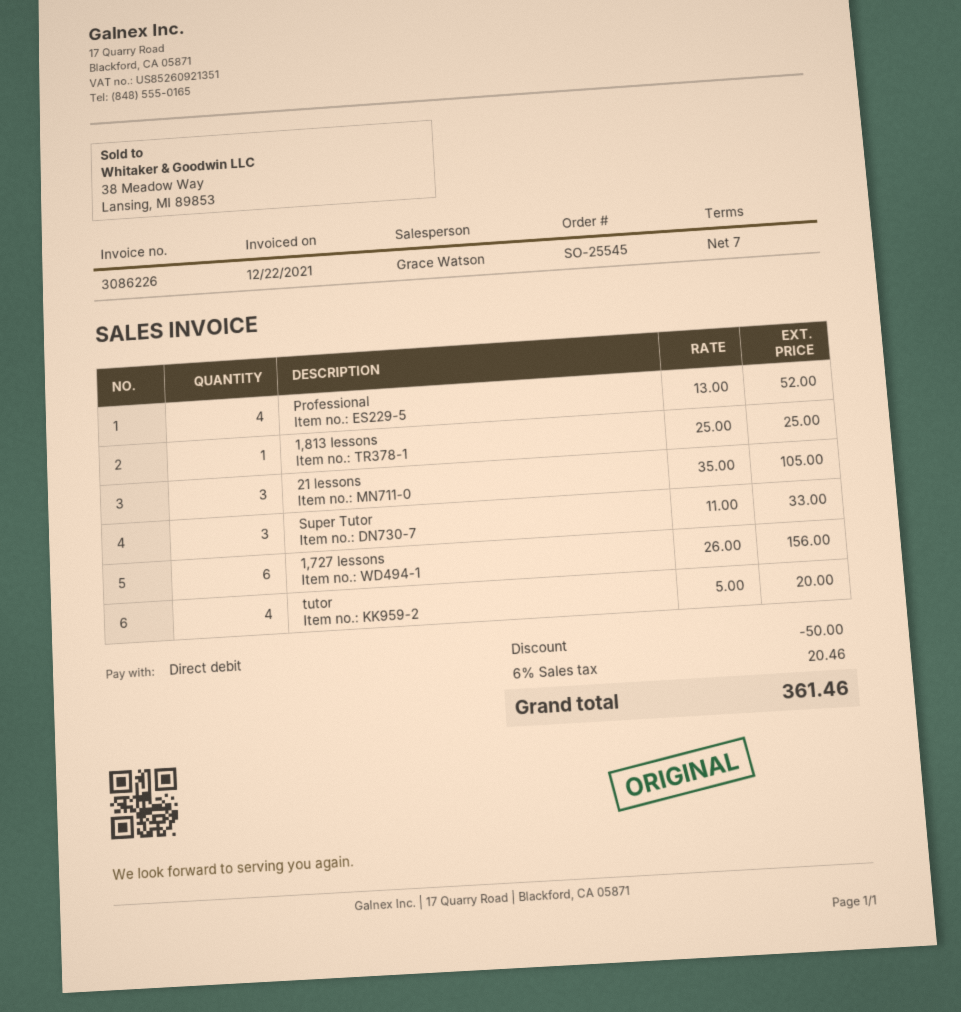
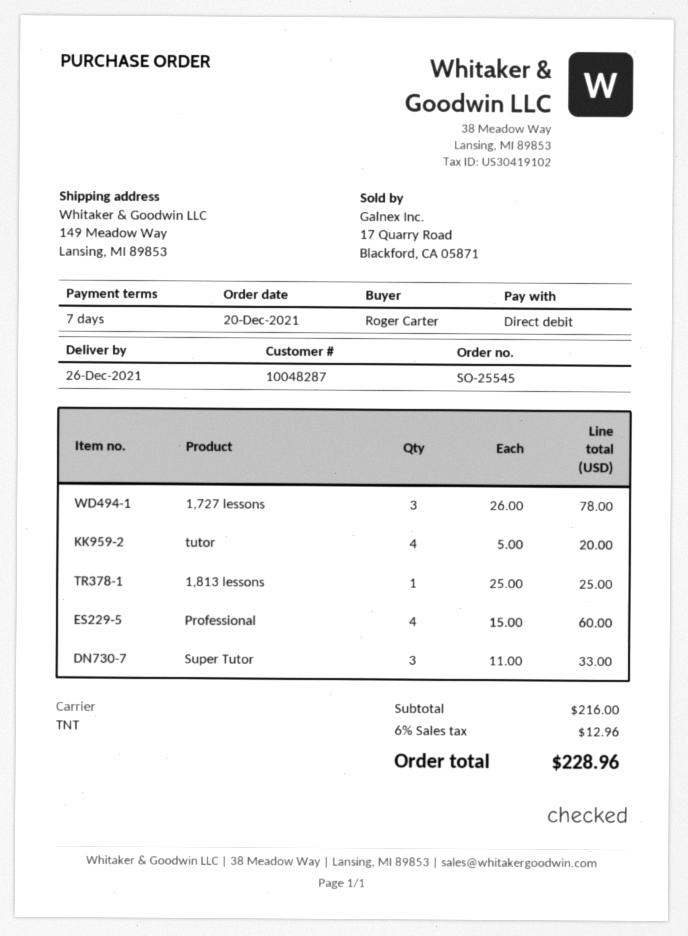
Professional: 4 x 13.00 = 52.00 -> 4 x 15.00 = 60.00
21 lessons: 3 x 35.00 = 105.00 -> none
1,727 lessons: 6 x 26.00 = 156.00 -> 3 x 26.00 = 78.00
discount: 50.00 -> none
tax: 6% = 20.46 -> 6% = 12.96
total: 361.46 -> 228.96

